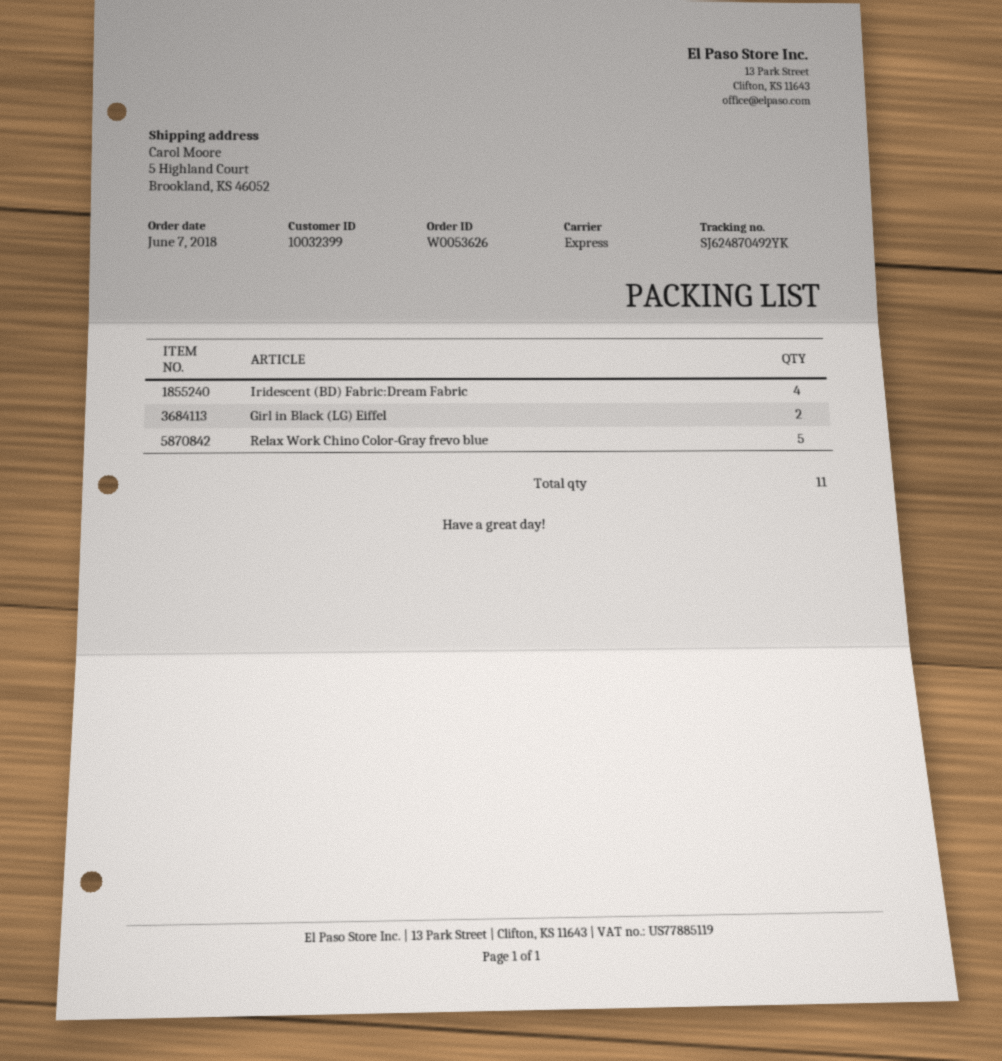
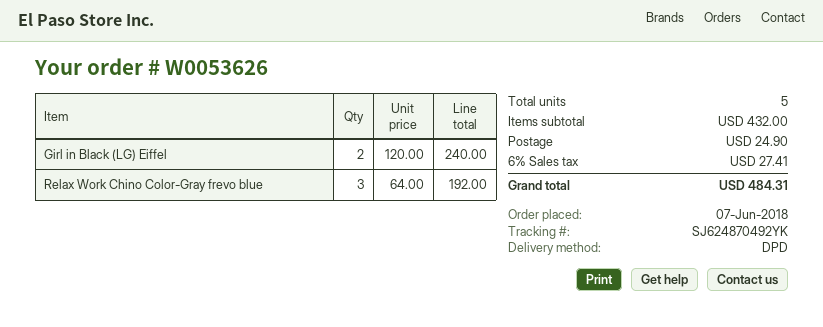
shipping method: express -> DPD
Iridescent (BD) Fabric:Dream Fabric: 4 -> none
Relax Work Chino Color-Gray frevo blue: 5 -> 3
total quantity: 11 -> 5

